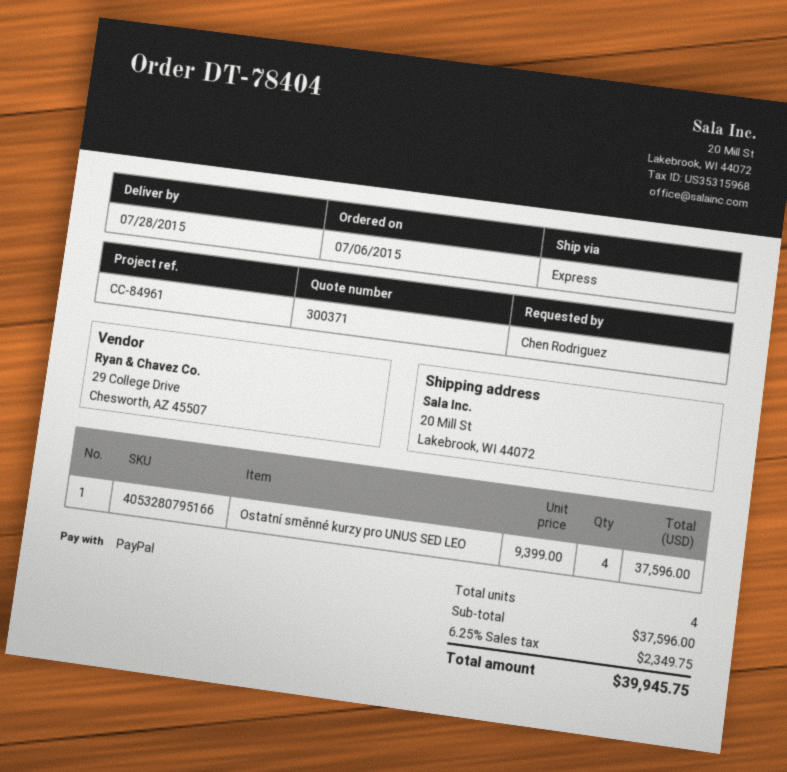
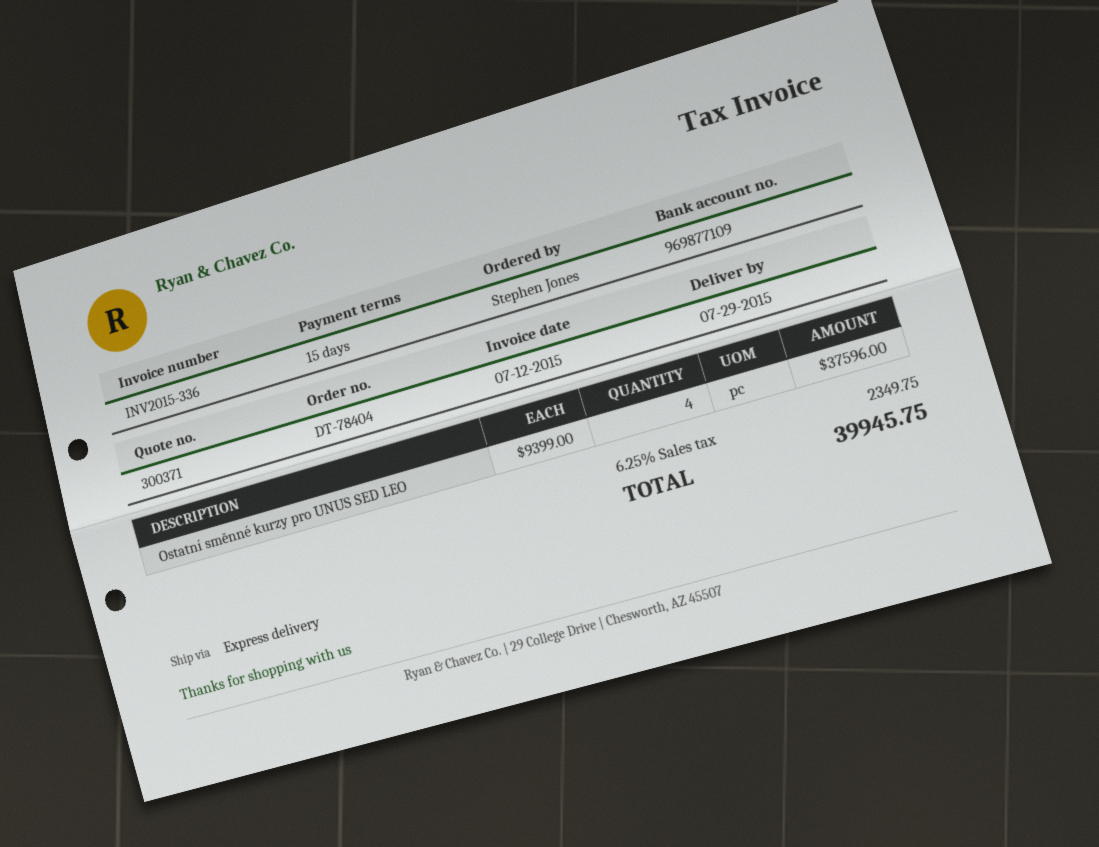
delivery date: 2015-07-28 -> 2015-07-29
ordered by: Chen Rodriguez -> Stephen Jones

